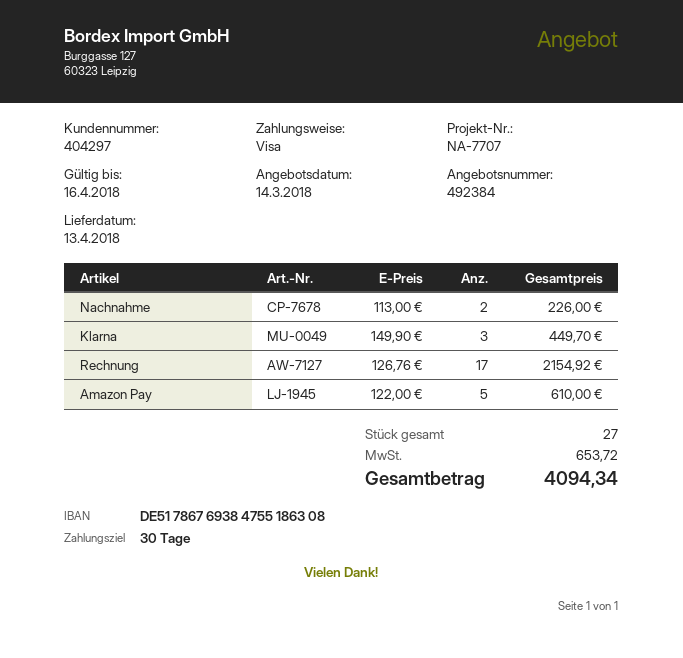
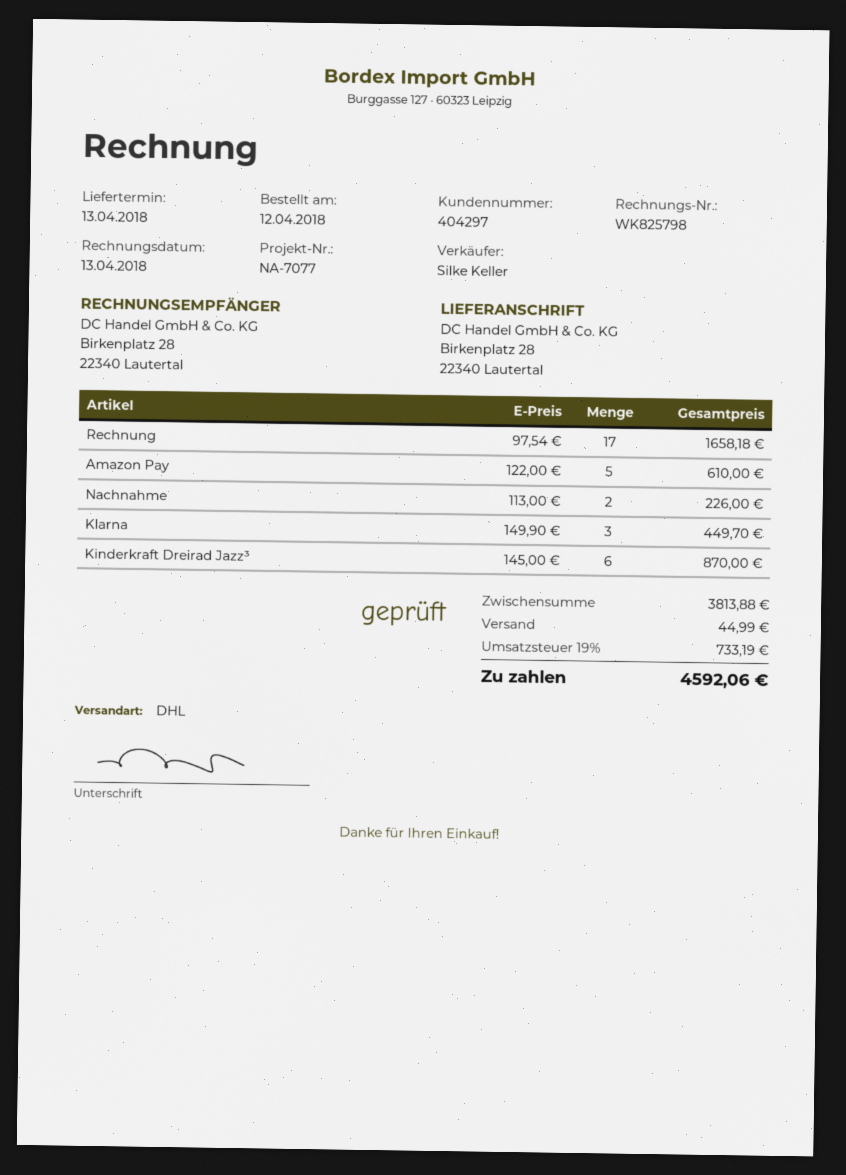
reference: NA-7707 -> NA-7077
Rechnung: 17 x 126.76 = 2154.92 -> 17 x 97.54 = 1658.18
Kinderkraft Dreirad Jazz³: none -> 6 x 145.00 = 870.00
shipping: none -> 44.99
tax: 653.72 -> 733.19
total: 4094.34 -> 4592.06

